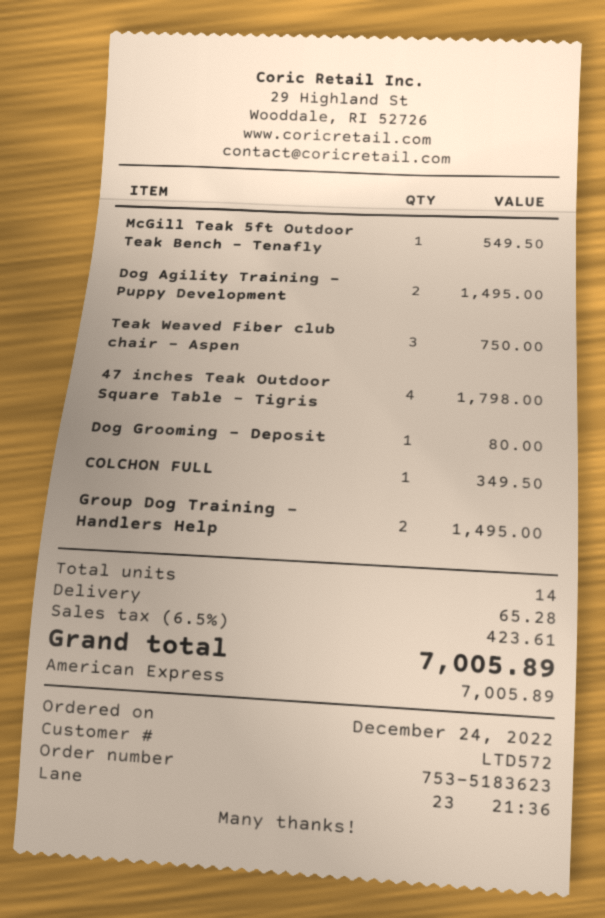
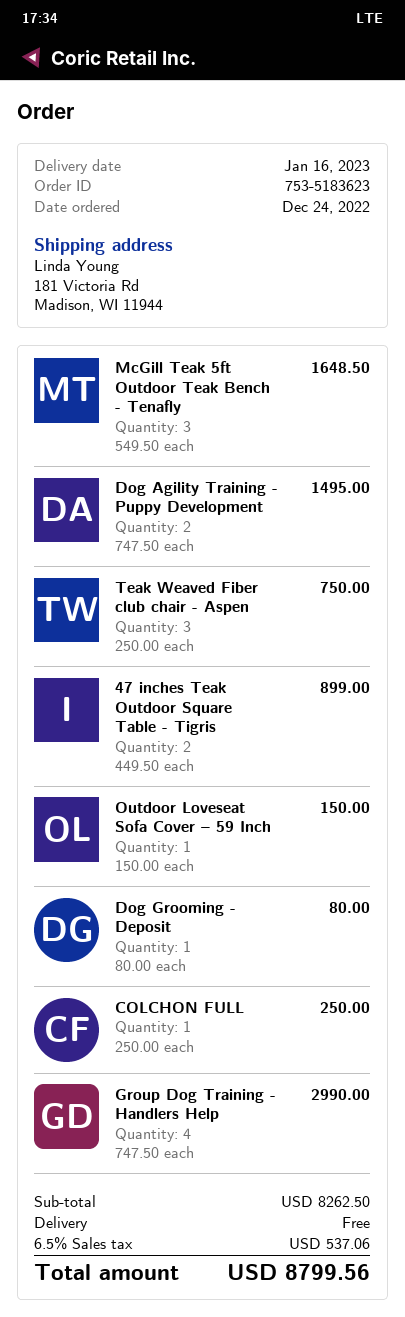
McGill Teak 5ft Outdoor Teak Bench - Tenafly: 1 for 549.50 -> 3 for 1648.50
47 inches Teak Outdoor Square Table - Tigris: 4 for 1798.00 -> 2 for 899.00
COLCHON FULL: 1 for 349.50 -> 1 for 250.00
Group Dog Training - Handlers Help: 2 for 1495.00 -> 4 for 2990.00
Outdoor Loveseat Sofa Cover – 59 Inch: none -> 1 for 150.00
shipping: 65.28 -> 0.00
tax: 6.5% = 423.61 -> 6.5% = 537.06
total: 7005.89 -> 8799.56

